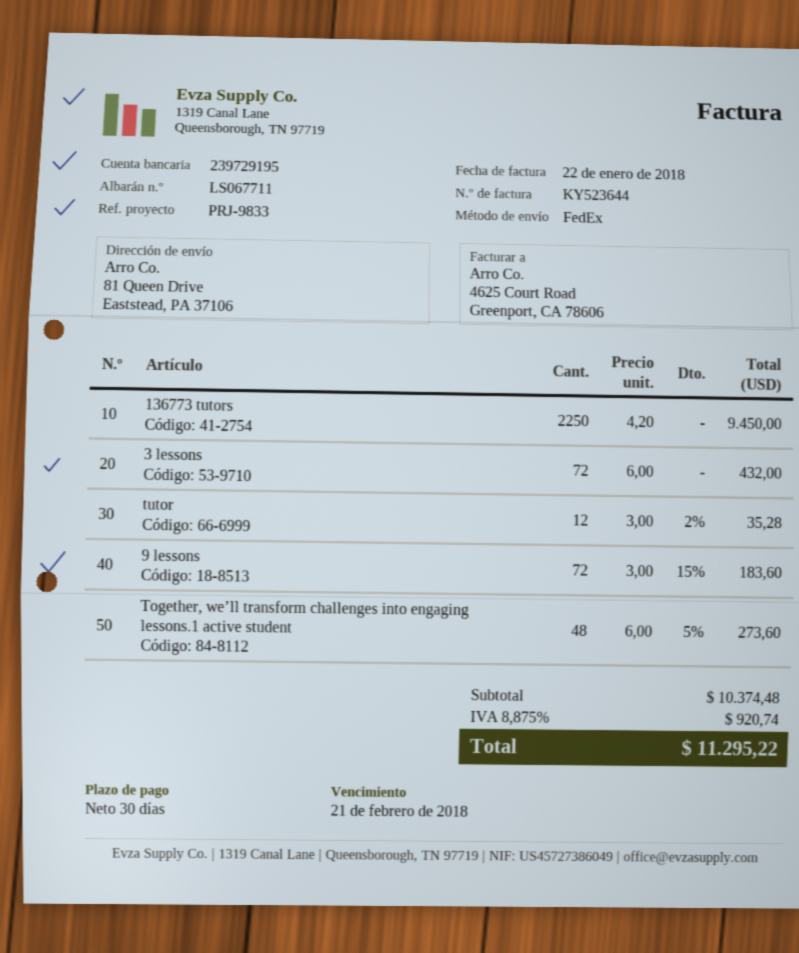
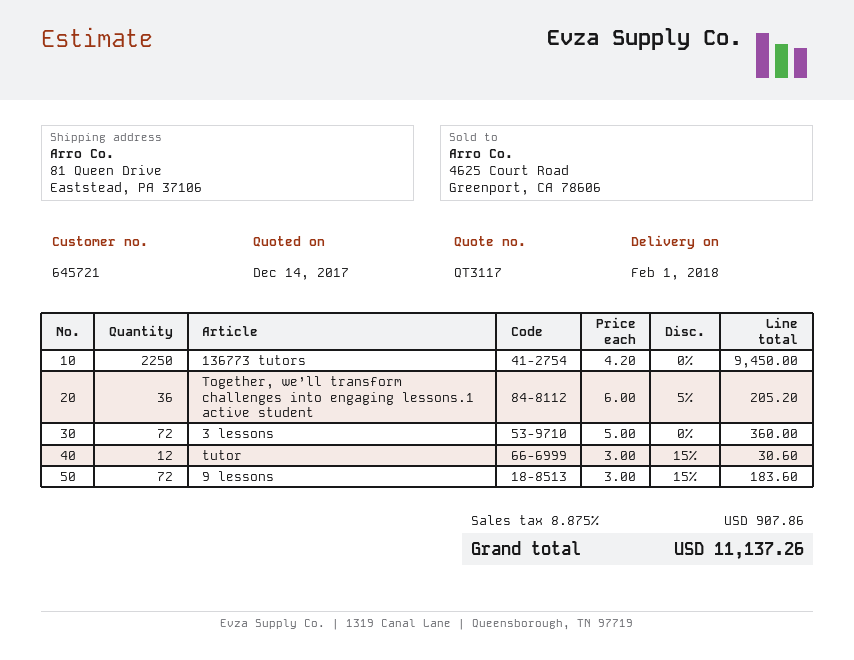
3 lessons: 72 x 6.00 = 432.00 -> 72 x 5.00 = 360.00
tutor: 12 x 3.00 - 2% = 35.28 -> 12 x 3.00 - 15% = 30.60
Together, we’ll transform challenges into engaging lessons.1 active student: 48 x 6.00 - 5% = 273.60 -> 36 x 6.00 - 5% = 205.20
tax: 8.875% = 920.74 -> 8.875% = 907.86
total: 11295.22 -> 11137.26

